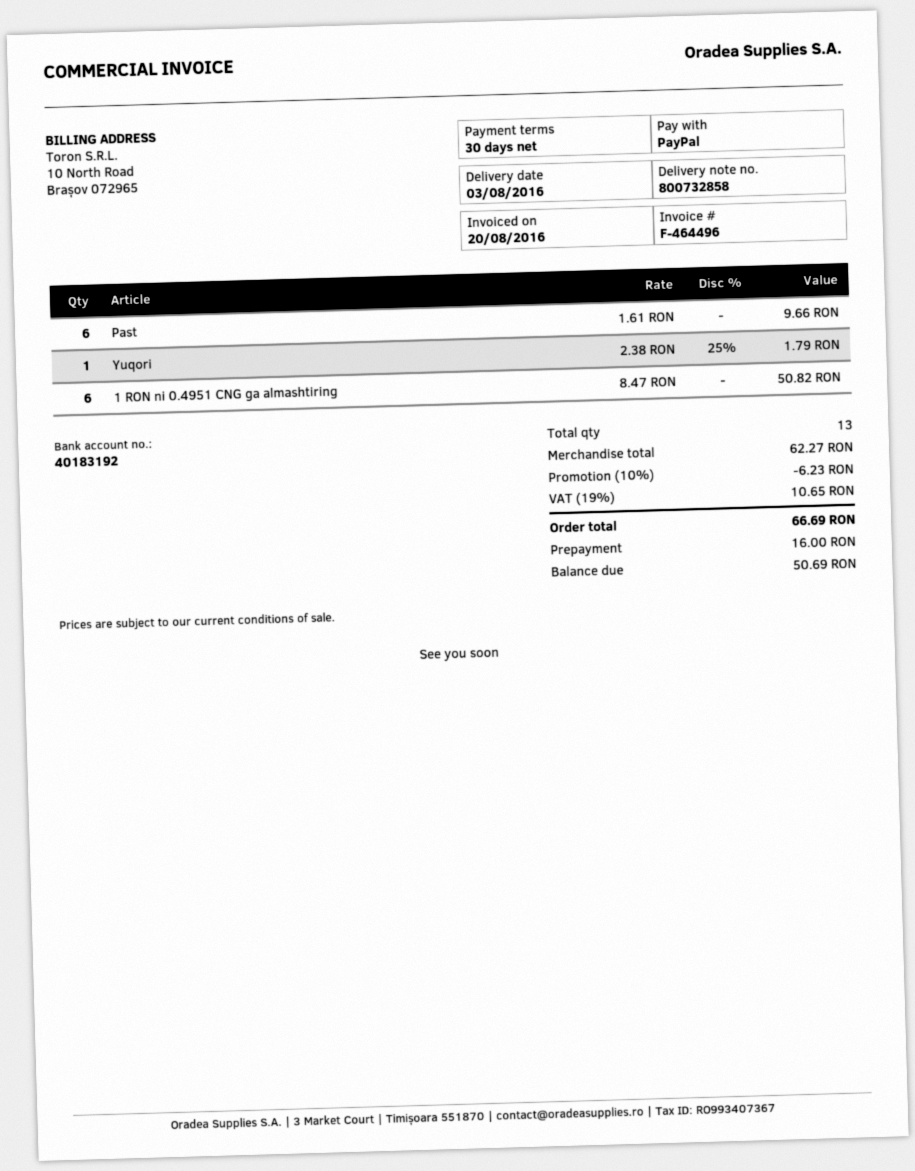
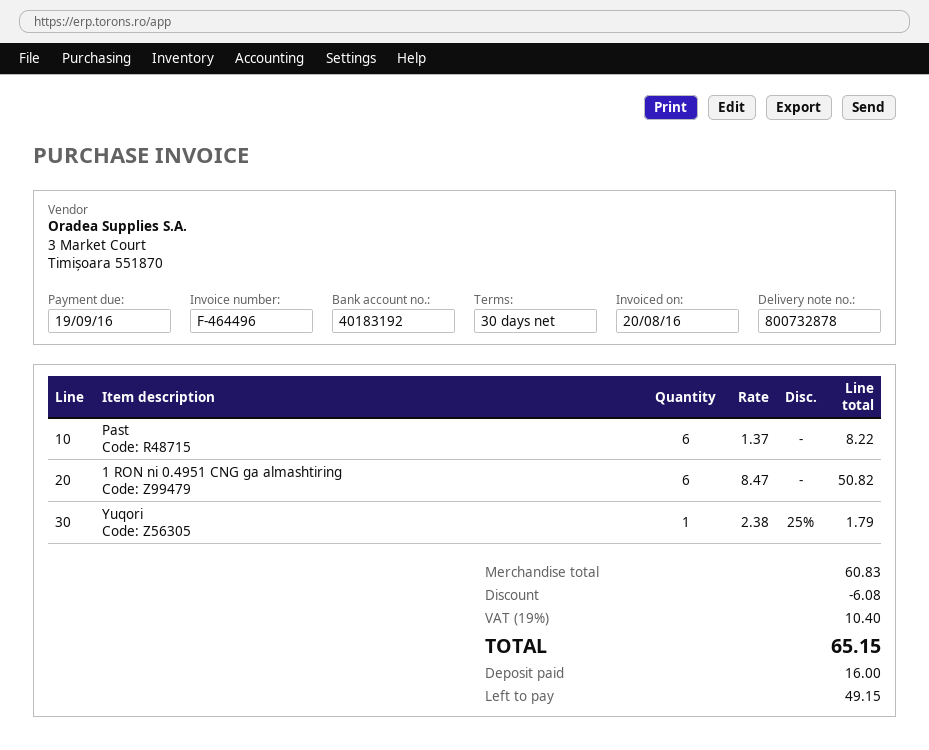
delivery note number: 800732858 -> 800732878
Past: 6 x 1.61 = 9.66 -> 6 x 1.37 = 8.22
subtotal: 62.27 -> 60.83
discount: 6.23 -> 6.08
tax: 19% = 10.65 -> 19% = 10.40
total: 66.69 -> 65.15
balance: 50.69 -> 49.15

